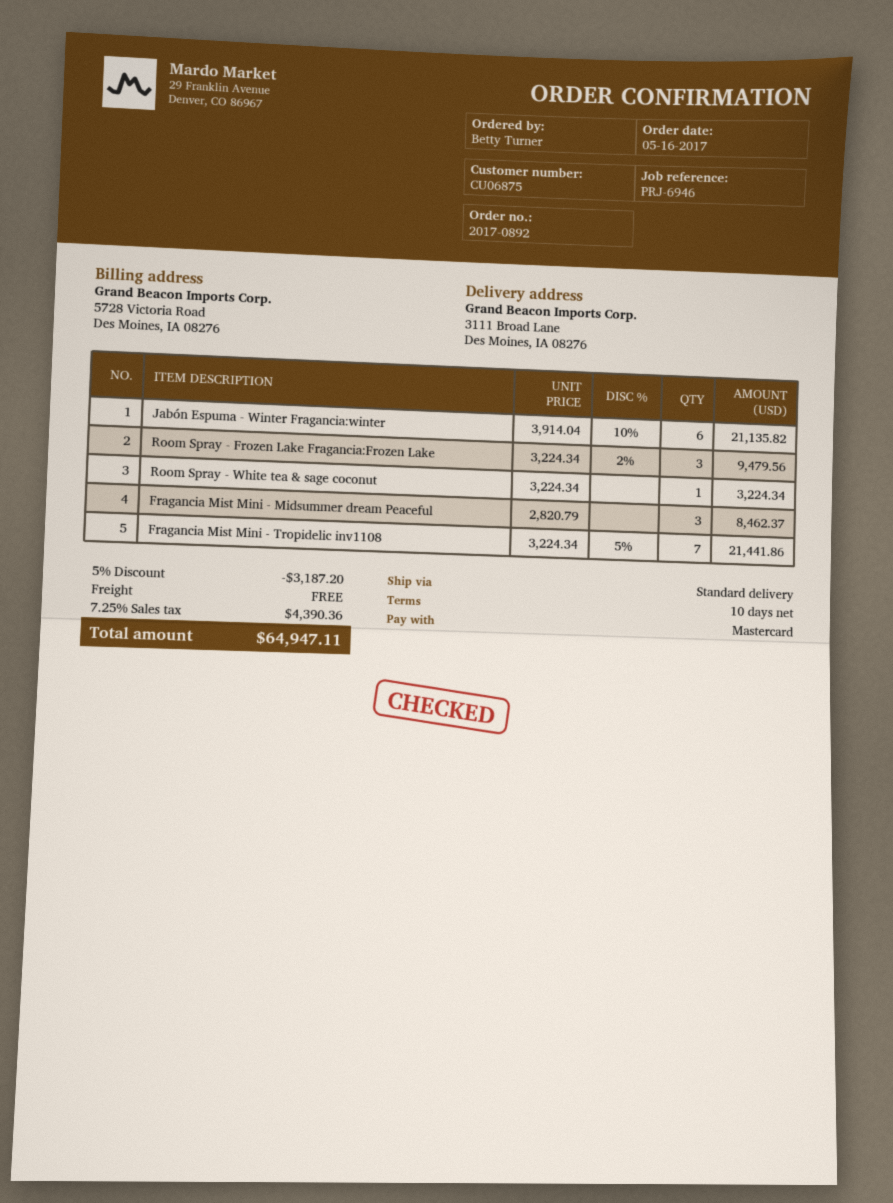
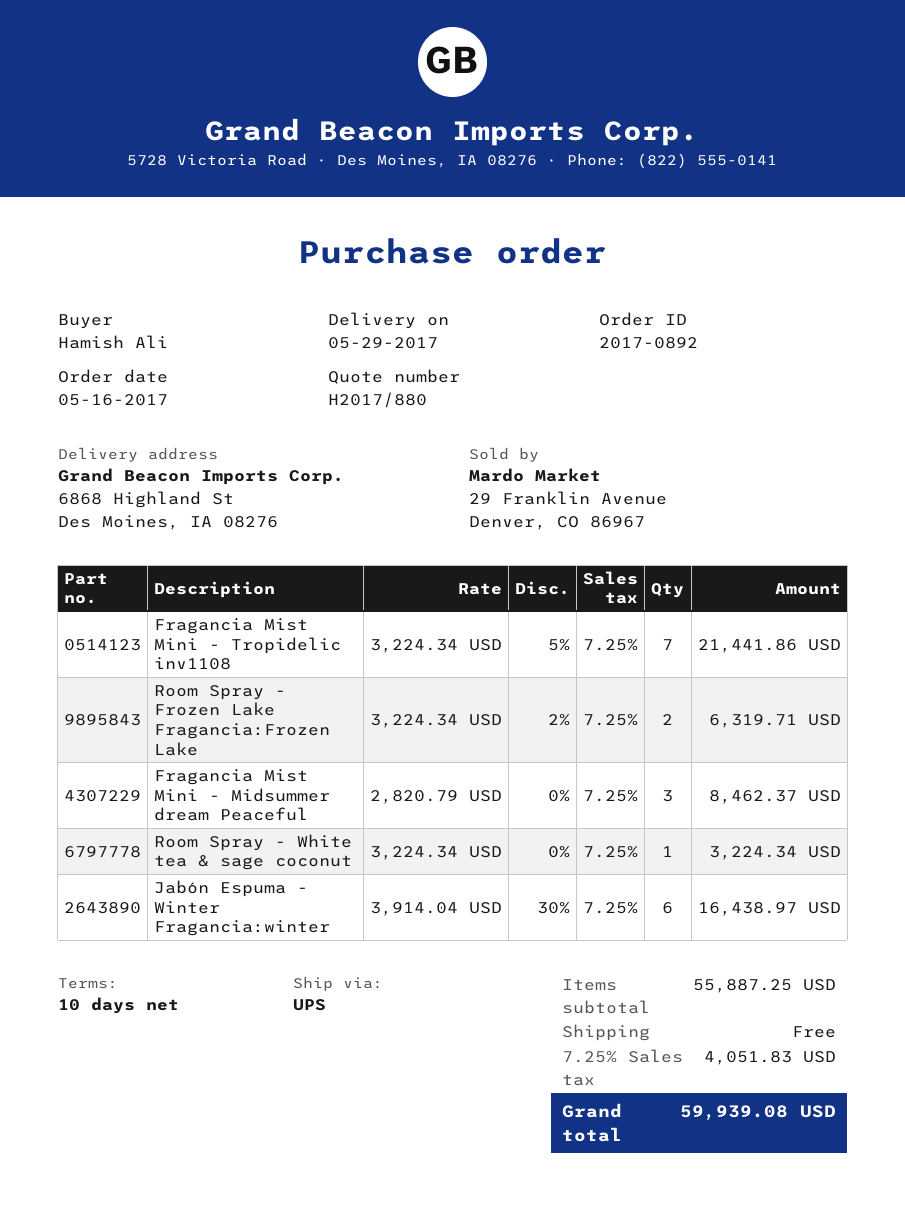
ordered by: Betty Turner -> Hamish Ali
shipping method: standard -> UPS
ship to: 3111 Broad Lane, Des Moines, IA 08276 -> 6868 Highland St, Des Moines, IA 08276
Jabón Espuma - Winter Fragancia:winter: 6 x 3914.04 - 10% = 21135.82 -> 6 x 3914.04 - 30% = 16438.97
Room Spray - Frozen Lake Fragancia:Frozen Lake: 3 x 3224.34 - 2% = 9479.56 -> 2 x 3224.34 - 2% = 6319.71
discount: 5% = 3187.20 -> none
tax: 7.25% = 4390.36 -> 7.25% = 4051.83
total: 64947.11 -> 59939.08

